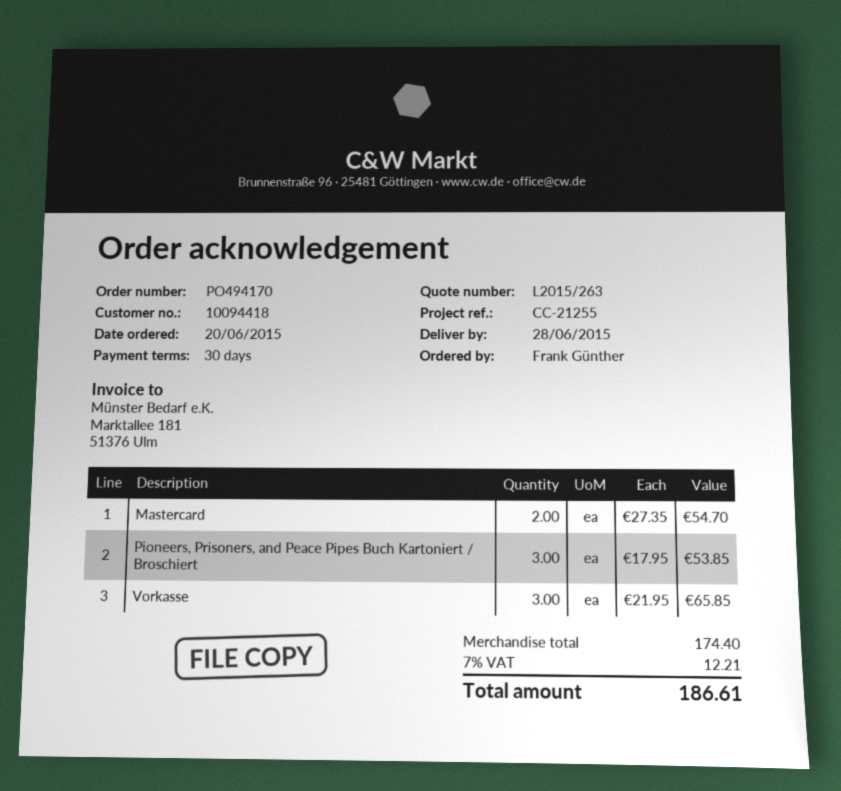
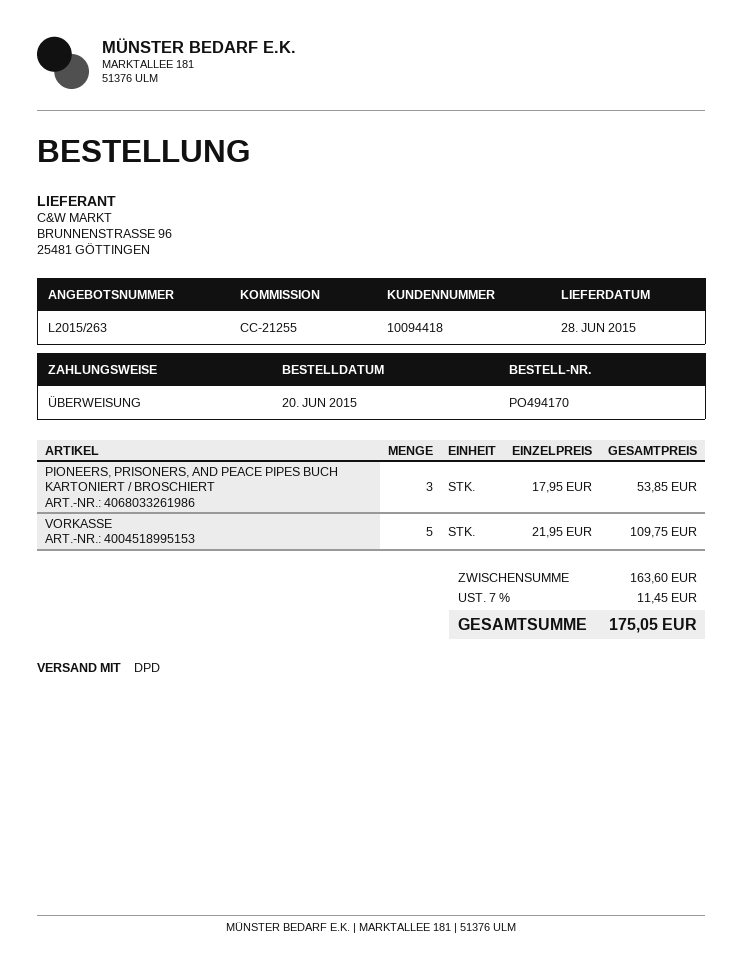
Mastercard: 2 x 27.35 = 54.70 -> none
Vorkasse: 3 x 21.95 = 65.85 -> 5 x 21.95 = 109.75
subtotal: 174.40 -> 163.60
tax: 7% = 12.21 -> 7% = 11.45
total: 186.61 -> 175.05

